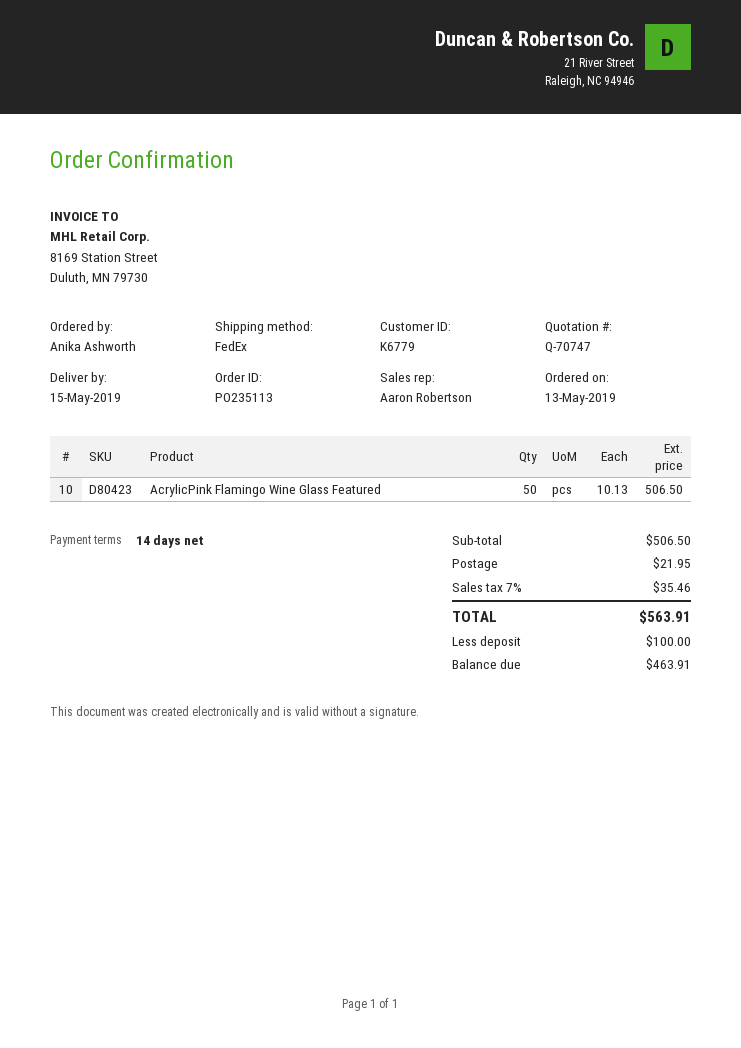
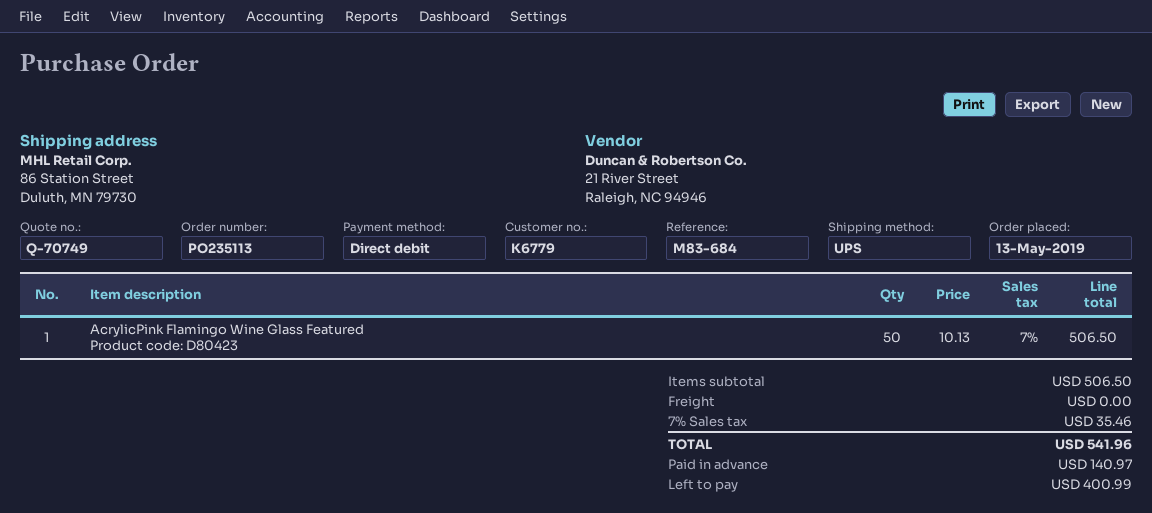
quote number: Q-70747 -> Q-70749
shipping method: FedEx -> UPS
shipping: 21.95 -> 0.00
total: 563.91 -> 541.96
deposit: 100.00 -> 140.97
balance: 463.91 -> 400.99

